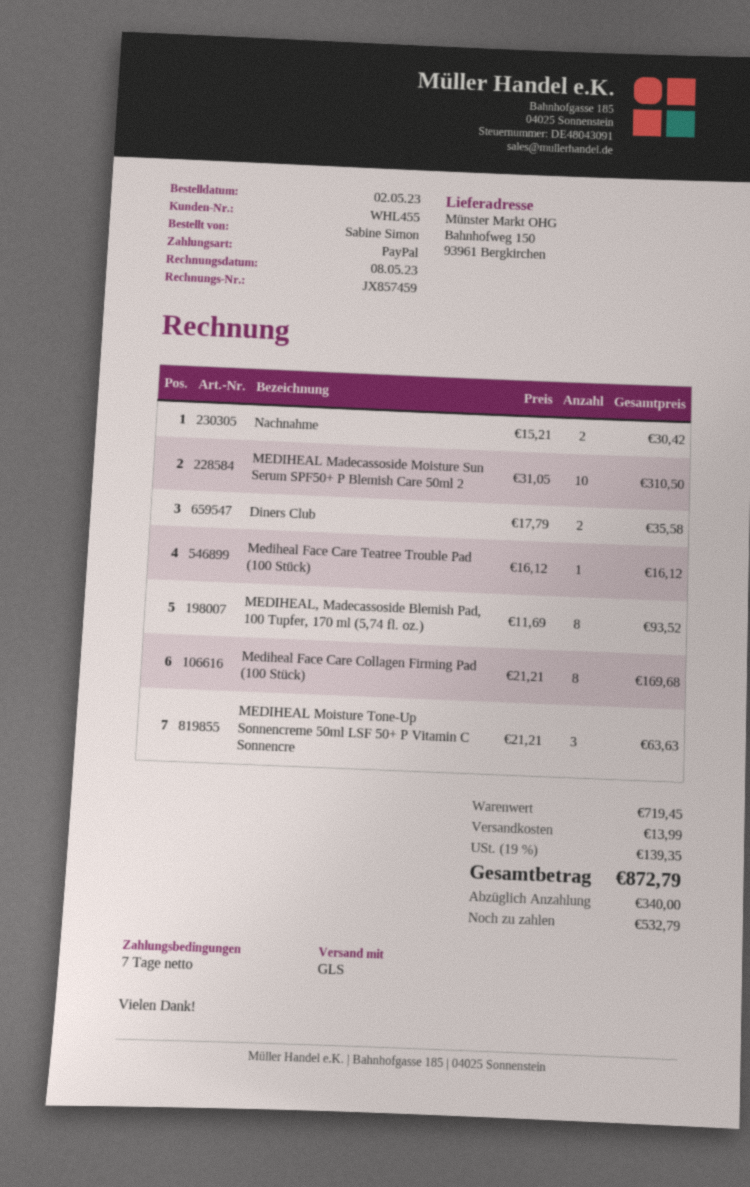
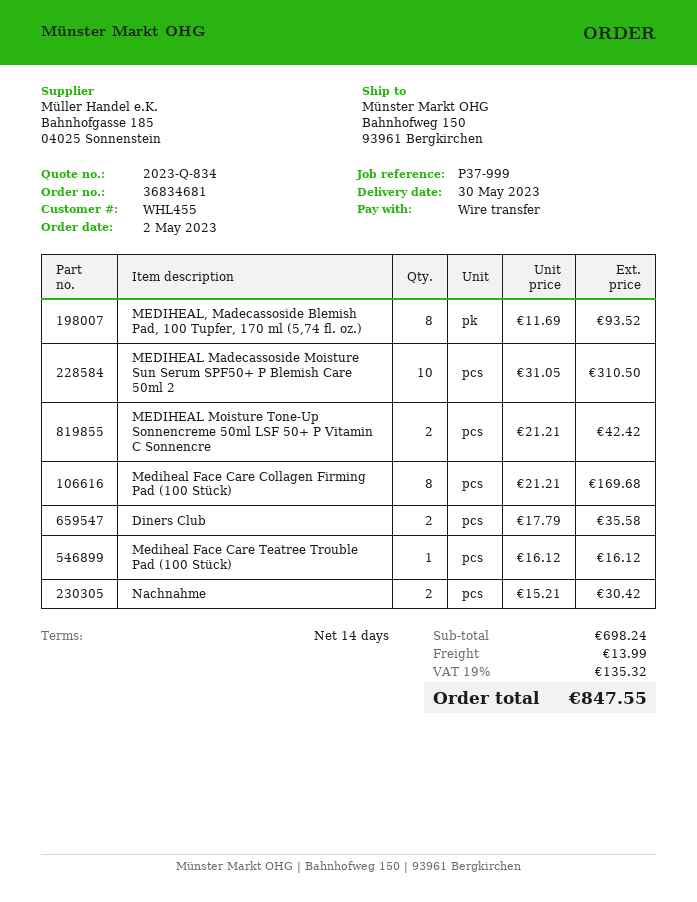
payment terms: 7 days -> 14 days
payment method: PayPal -> bank transfer
MEDIHEAL Moisture Tone-Up Sonnencreme 50ml LSF 50+ P Vitamin C Sonnencre: 3 x 21.21 = 63.63 -> 2 x 21.21 = 42.42
subtotal: 719.45 -> 698.24
tax: 19% = 139.35 -> 19% = 135.32
total: 872.79 -> 847.55

